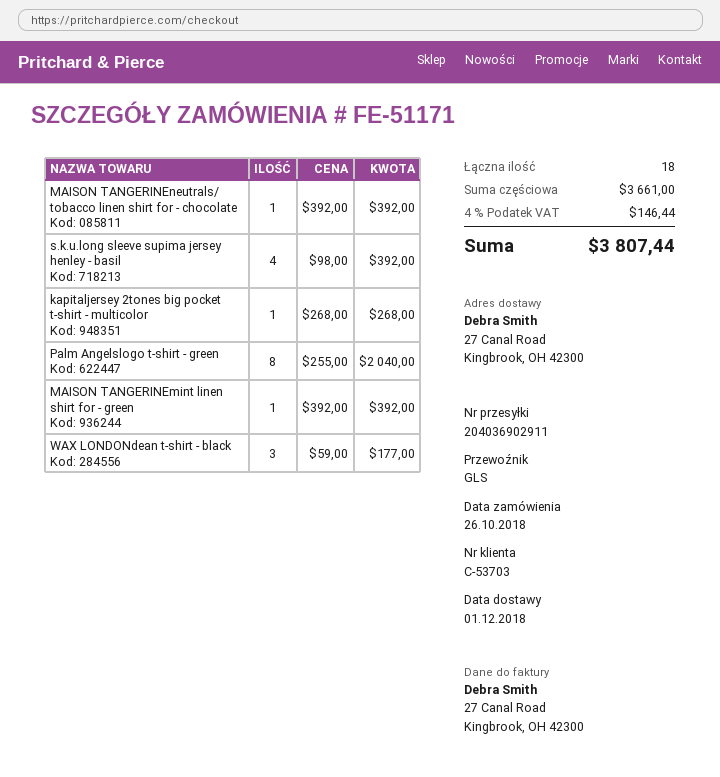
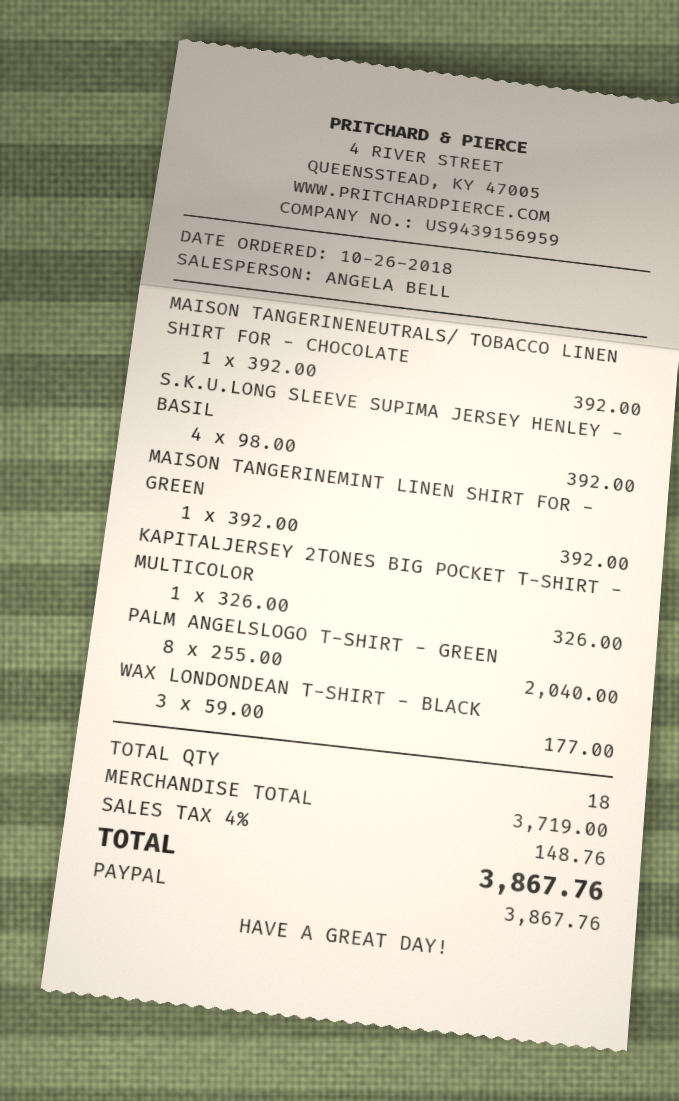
kapitaljersey 2tones big pocket t-shirt - multicolor: 1 x 268.00 = 268.00 -> 1 x 326.00 = 326.00
subtotal: 3661.00 -> 3719.00
tax: 4% = 146.44 -> 4% = 148.76
total: 3807.44 -> 3867.76

